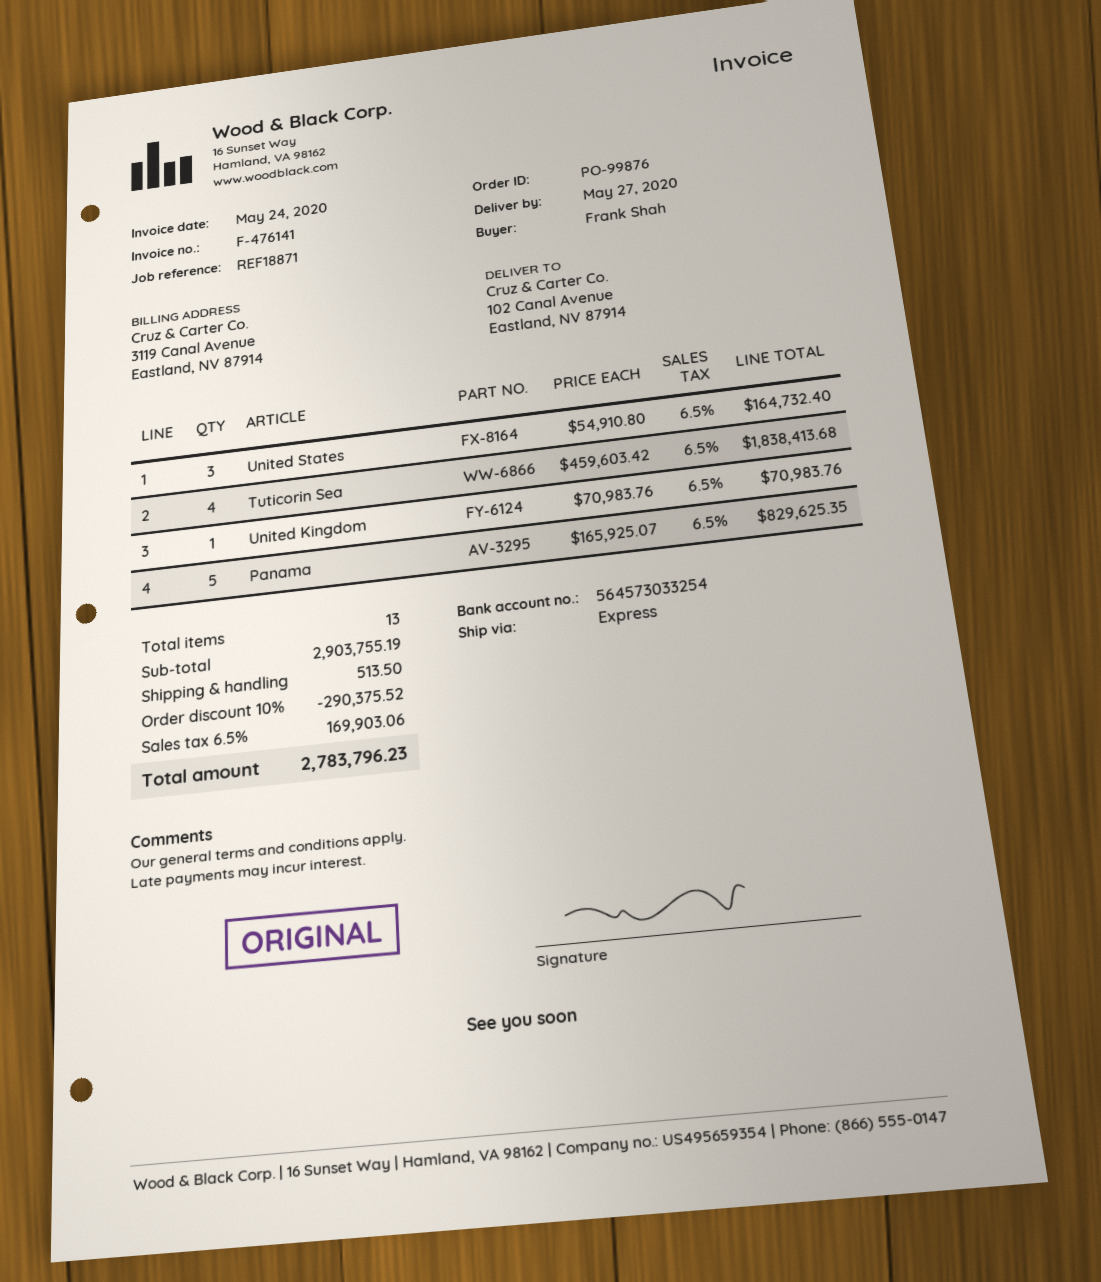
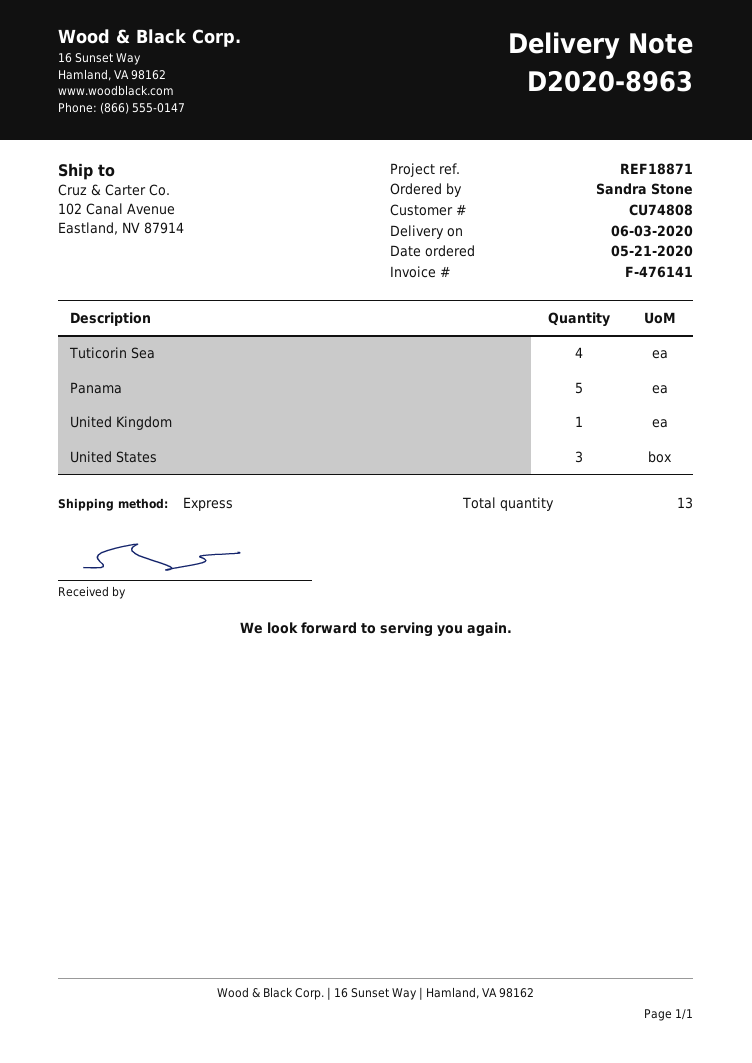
delivery date: 2020-05-27 -> 2020-06-03
ordered by: Frank Shah -> Sandra Stone

